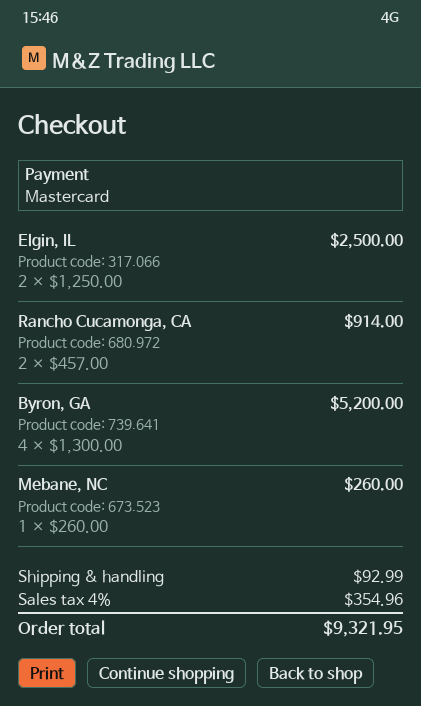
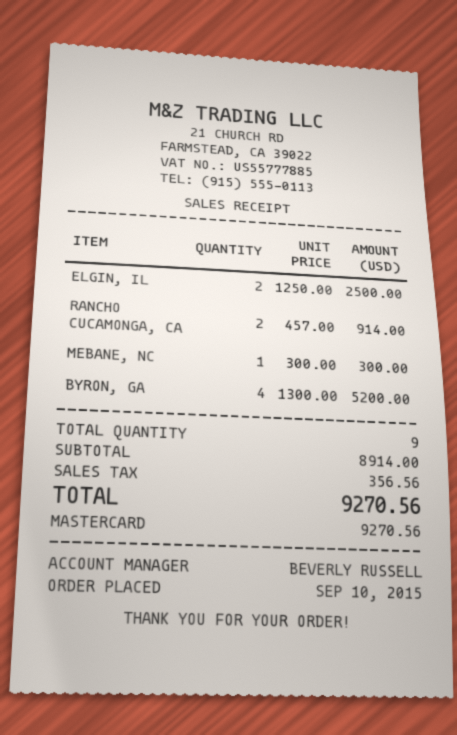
Mebane, NC: 1 x 260.00 = 260.00 -> 1 x 300.00 = 300.00
shipping: 92.99 -> none
tax: 354.96 -> 356.56
total: 9321.95 -> 9270.56

